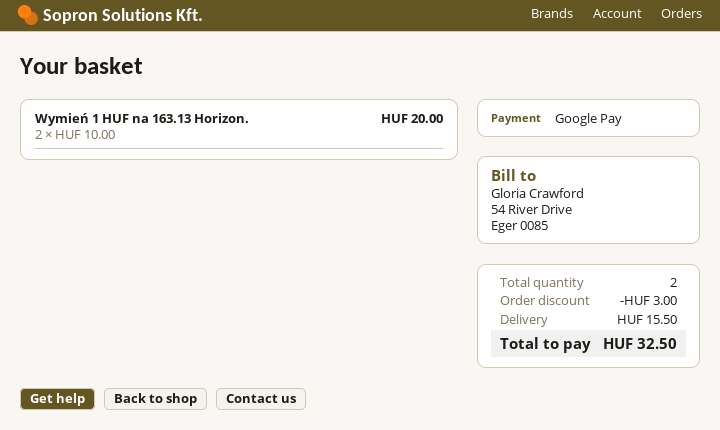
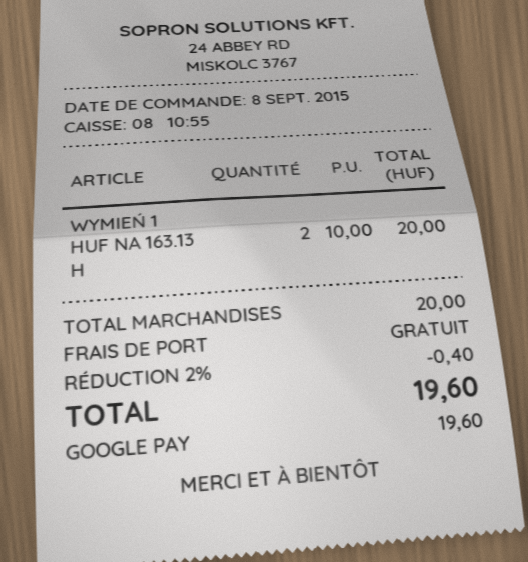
discount: 3.00 -> 0.40
shipping: 15.50 -> 0.00
total: 32.50 -> 19.60

